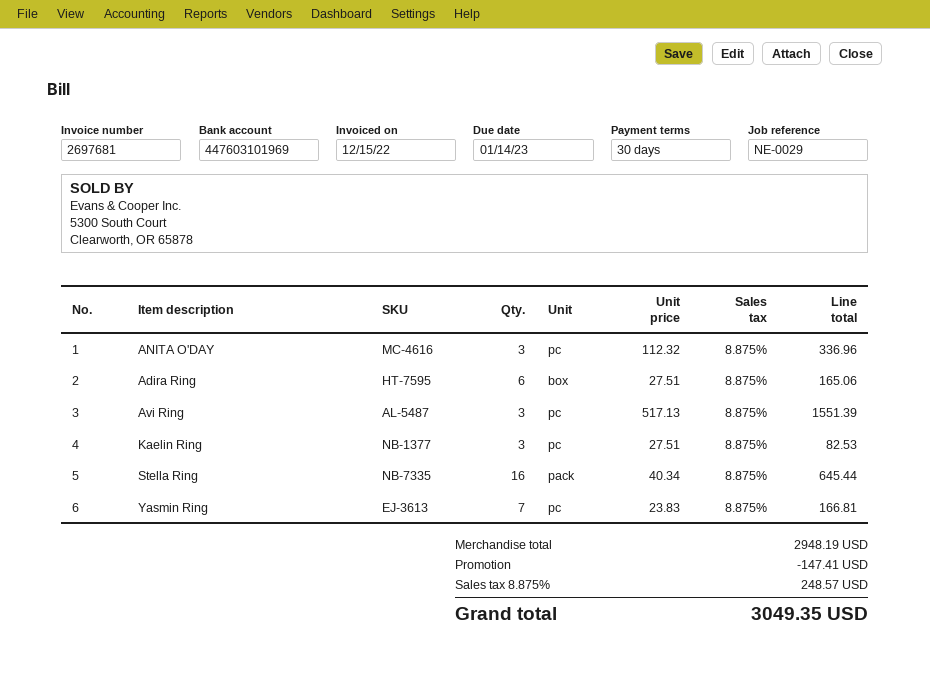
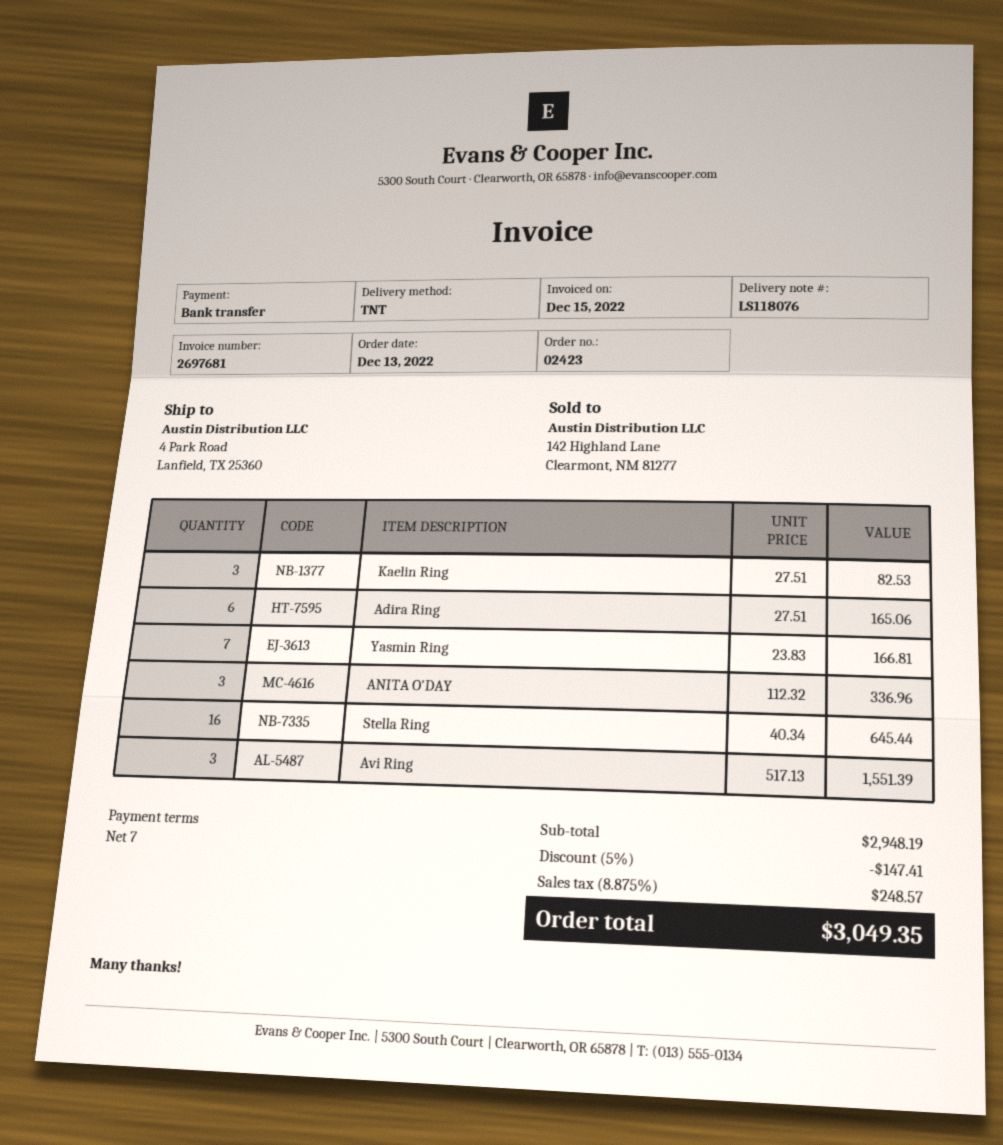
payment terms: 30 days -> 7 days

